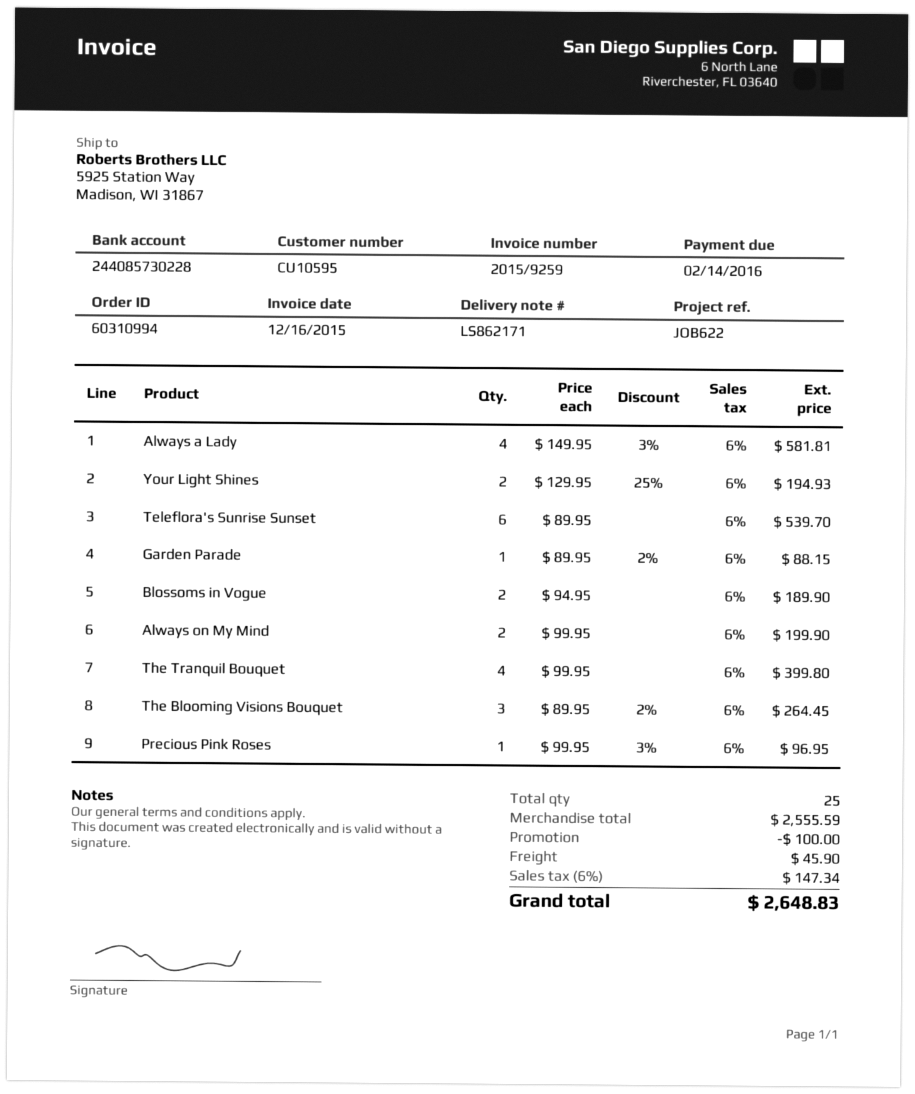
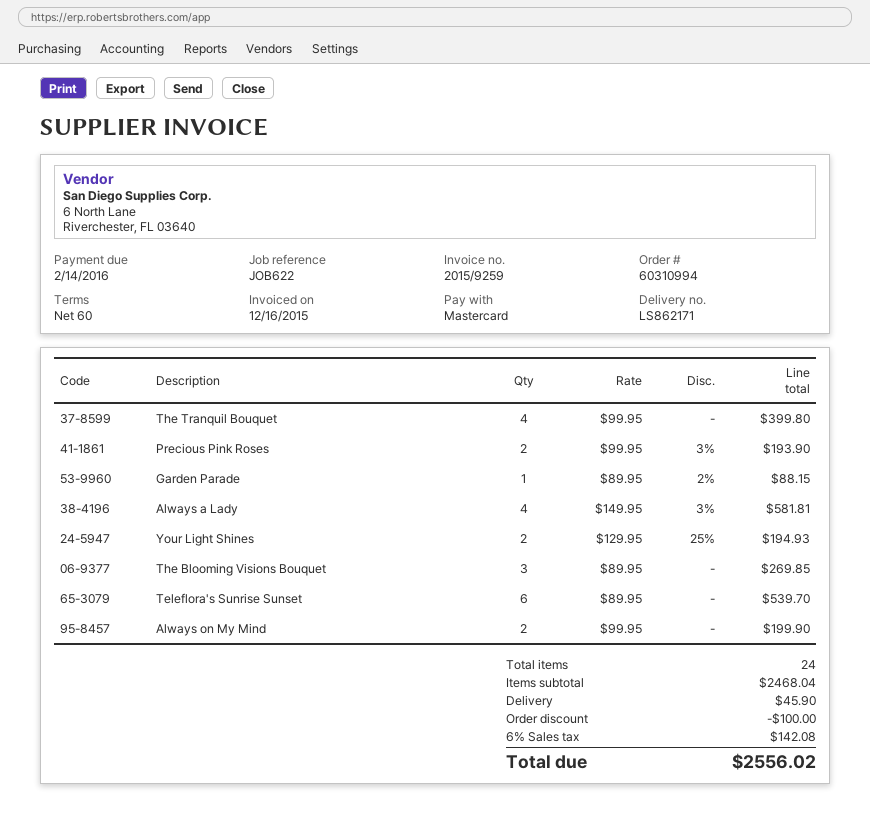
Blossoms in Vogue: 2 x 94.95 = 189.90 -> none
The Blooming Visions Bouquet: 3 x 89.95 - 2% = 264.45 -> 3 x 89.95 = 269.85
Precious Pink Roses: 1 x 99.95 - 3% = 96.95 -> 2 x 99.95 - 3% = 193.90
total quantity: 25 -> 24
subtotal: 2555.59 -> 2468.04
tax: 6% = 147.34 -> 6% = 142.08
total: 2648.83 -> 2556.02

